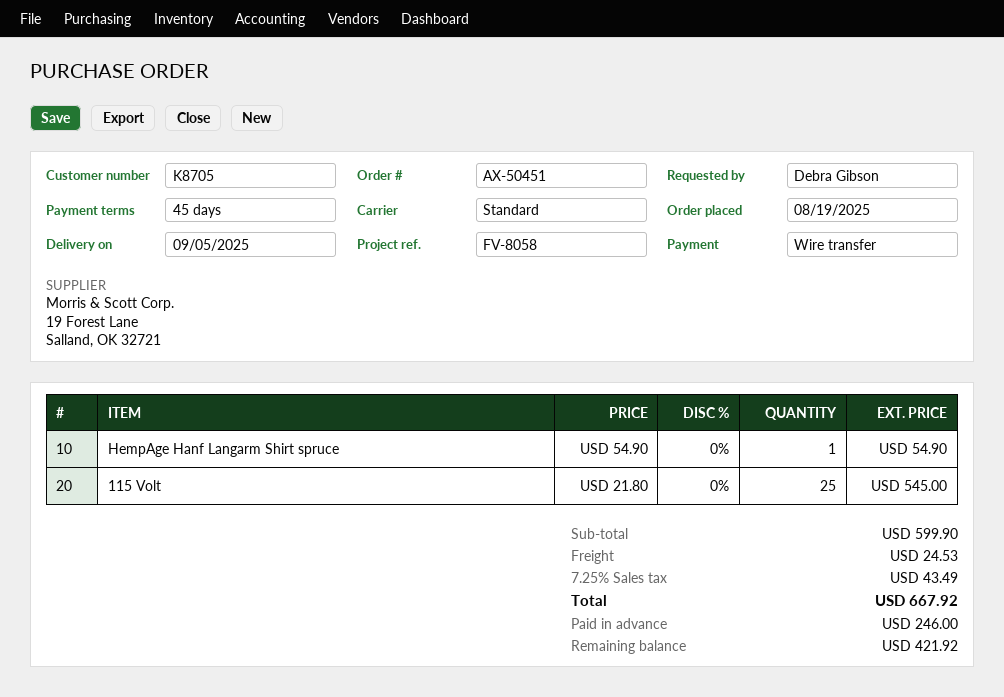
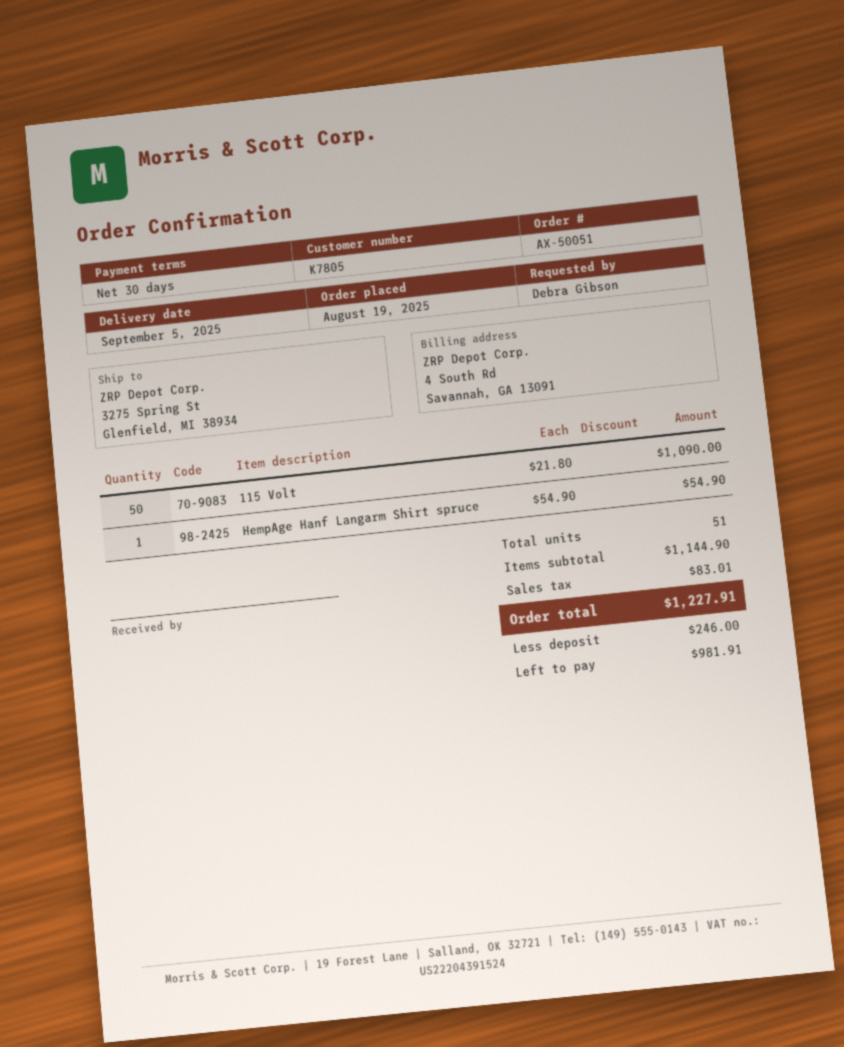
order number: AX-50451 -> AX-50051
payment terms: 45 days -> 30 days
customer number: K8705 -> K7805
115 Volt: 25 x 21.80 = 545.00 -> 50 x 21.80 = 1090.00
subtotal: 599.90 -> 1144.90
shipping: 24.53 -> none
tax: 43.49 -> 83.01
total: 667.92 -> 1227.91
balance: 421.92 -> 981.91

